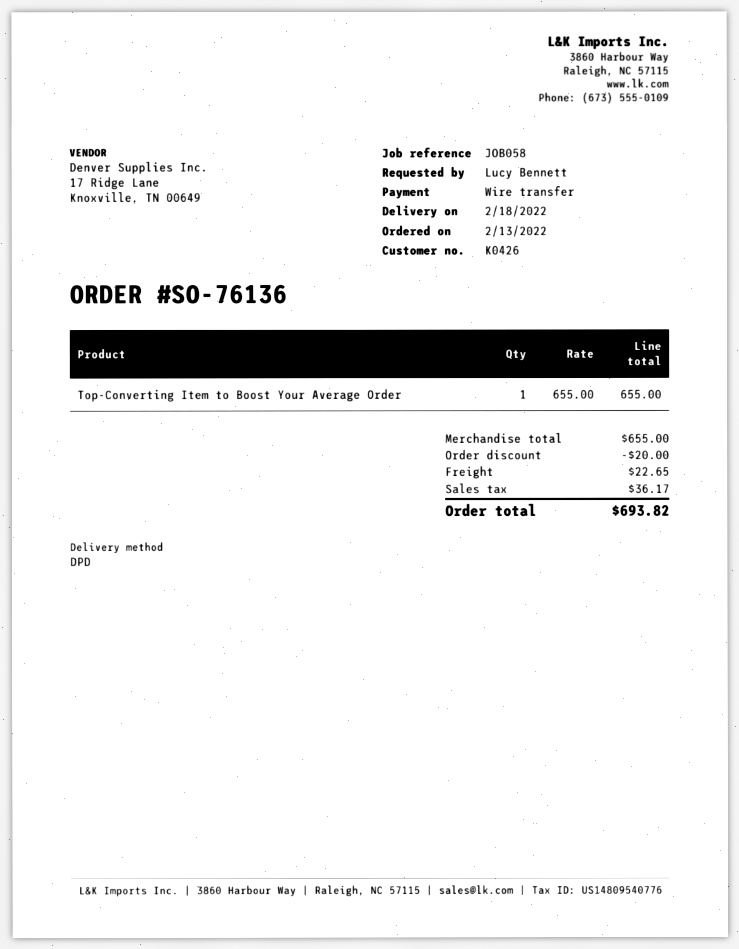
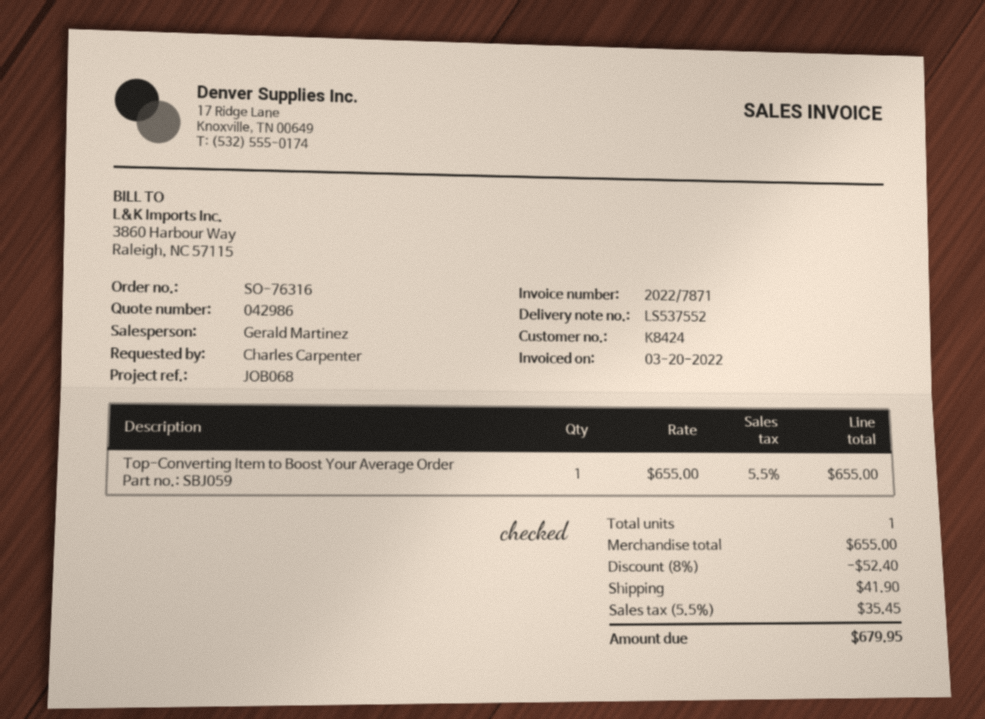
order number: SO-76136 -> SO-76316
customer number: K0426 -> K8424
reference: JOB058 -> JOB068
ordered by: Lucy Bennett -> Charles Carpenter
discount: 20.00 -> 52.40
shipping: 22.65 -> 41.90
tax: 36.17 -> 35.45
total: 693.82 -> 679.95

